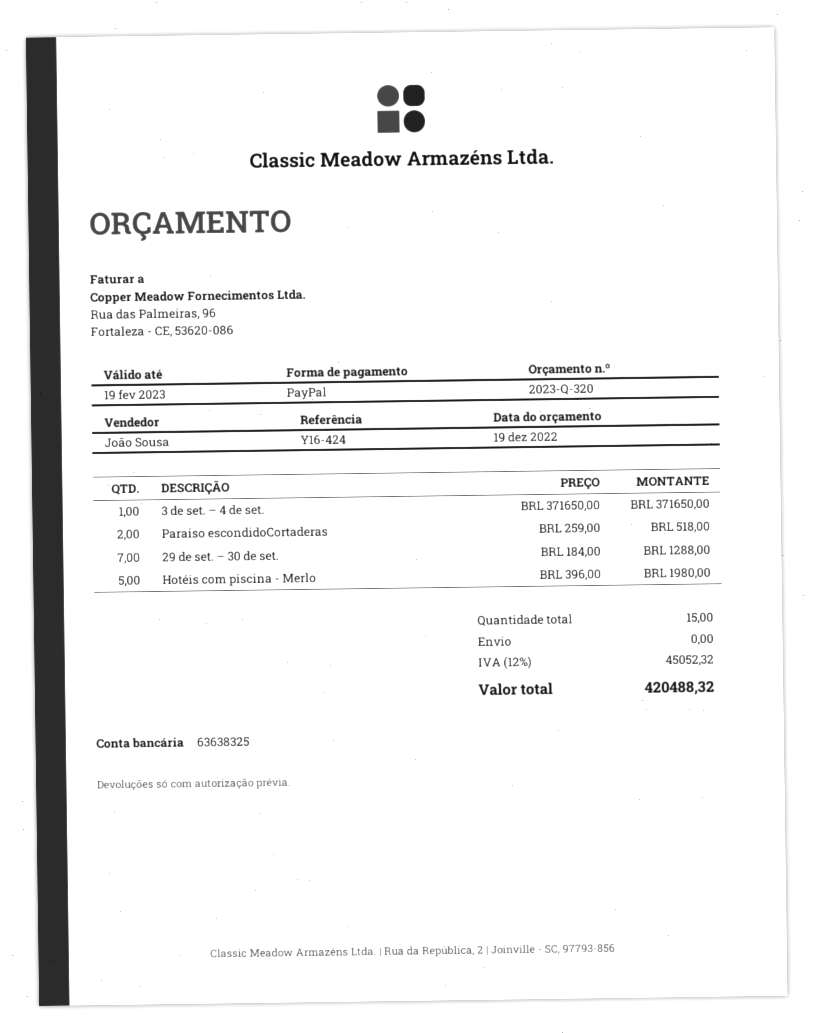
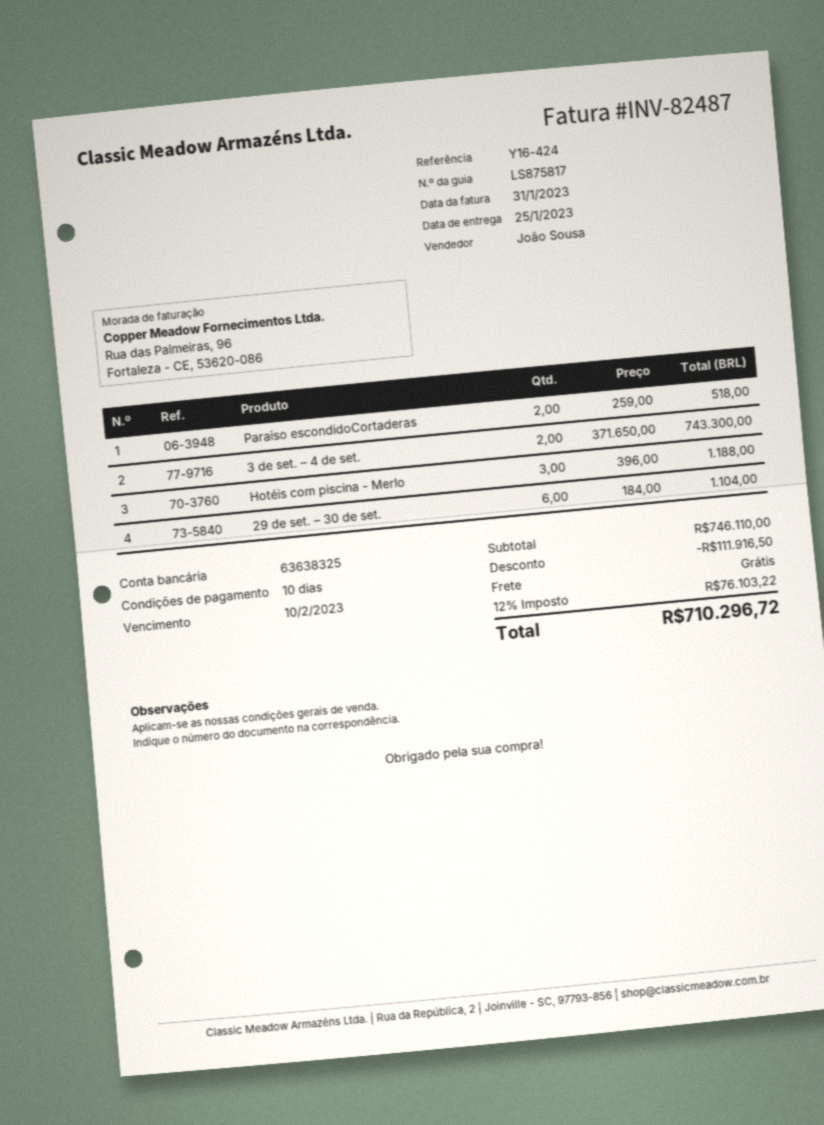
3 de set. – 4 de set.: 1 x 371650.00 = 371650.00 -> 2 x 371650.00 = 743300.00
29 de set. – 30 de set.: 7 x 184.00 = 1288.00 -> 6 x 184.00 = 1104.00
Hotéis com piscina - Merlo: 5 x 396.00 = 1980.00 -> 3 x 396.00 = 1188.00
discount: none -> 111916.50
tax: 12% = 45052.32 -> 12% = 76103.22
total: 420488.32 -> 710296.72

